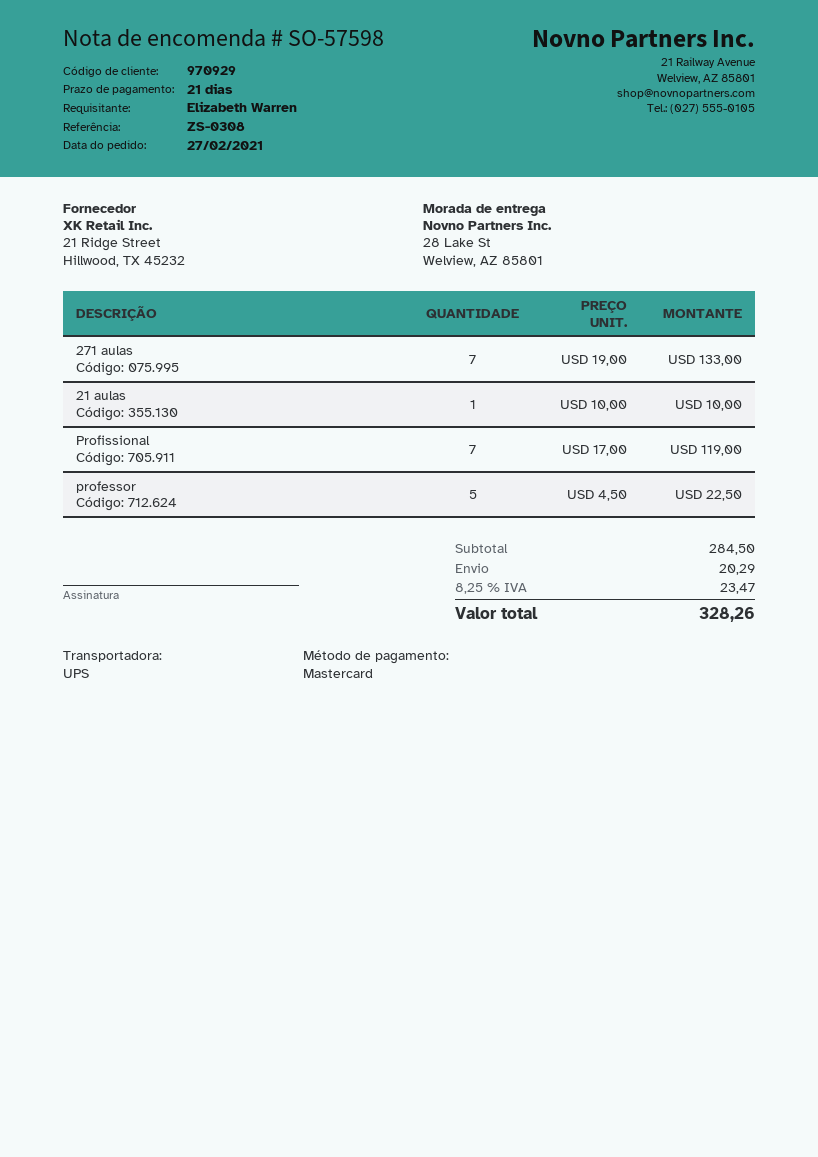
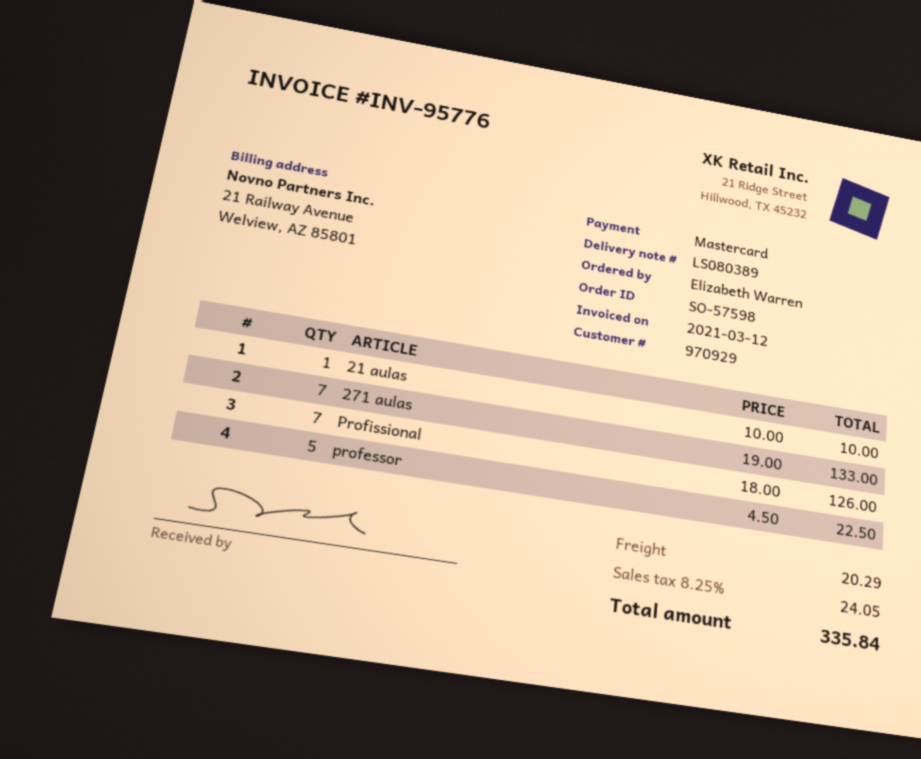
Profissional: 7 x 17.00 = 119.00 -> 7 x 18.00 = 126.00
tax: 8.25% = 23.47 -> 8.25% = 24.05
total: 328.26 -> 335.84

